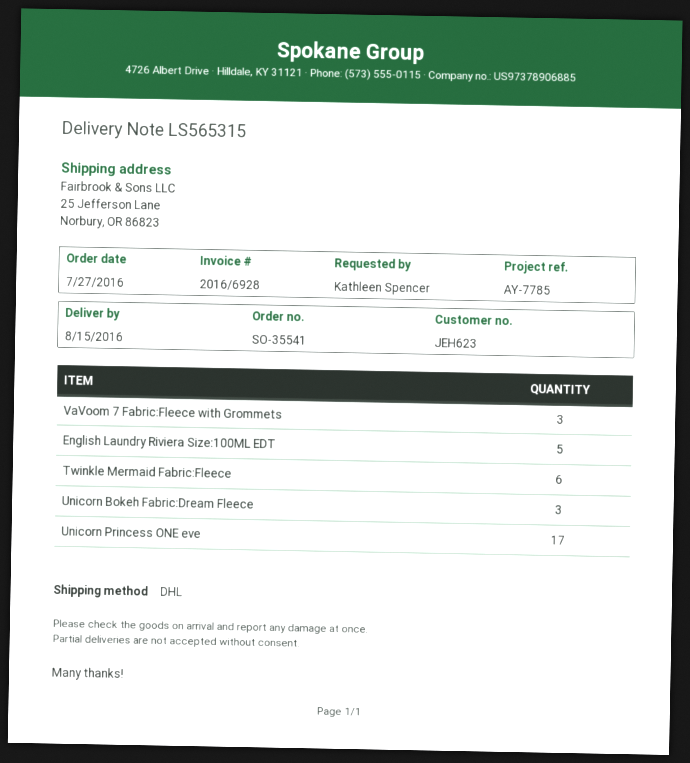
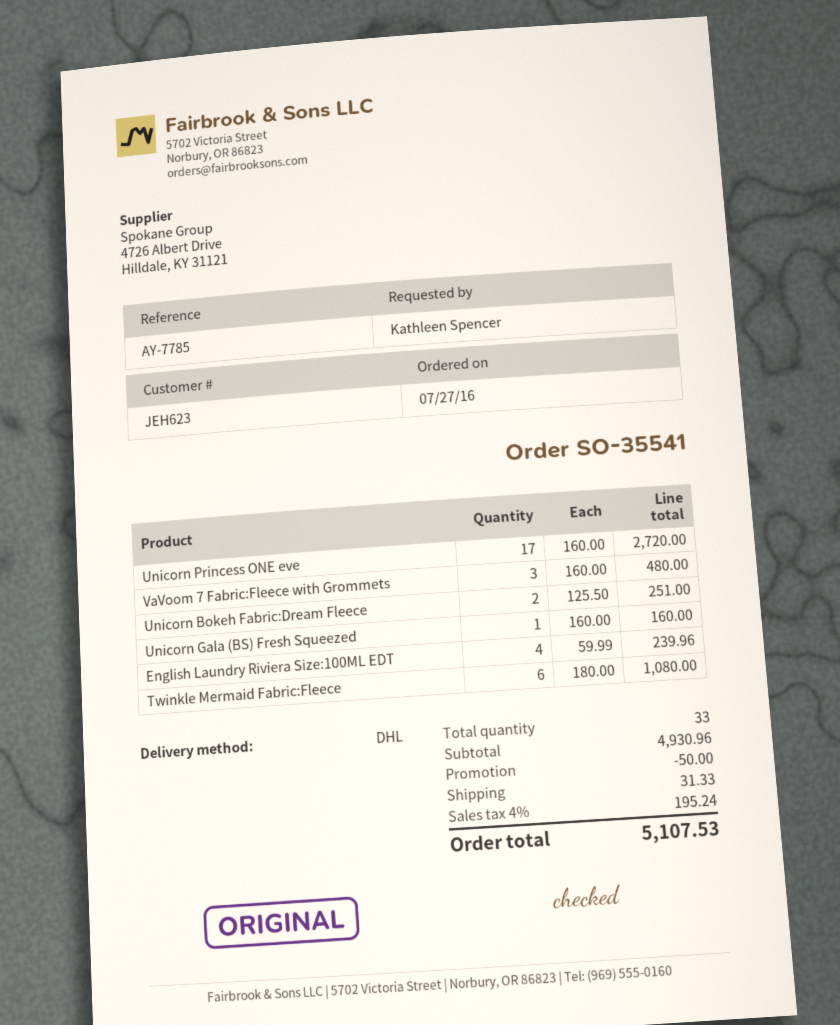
English Laundry Riviera Size:100ML EDT: 5 -> 4
Unicorn Bokeh Fabric:Dream Fleece: 3 -> 2
Unicorn Gala (BS) Fresh Squeezed: none -> 1

